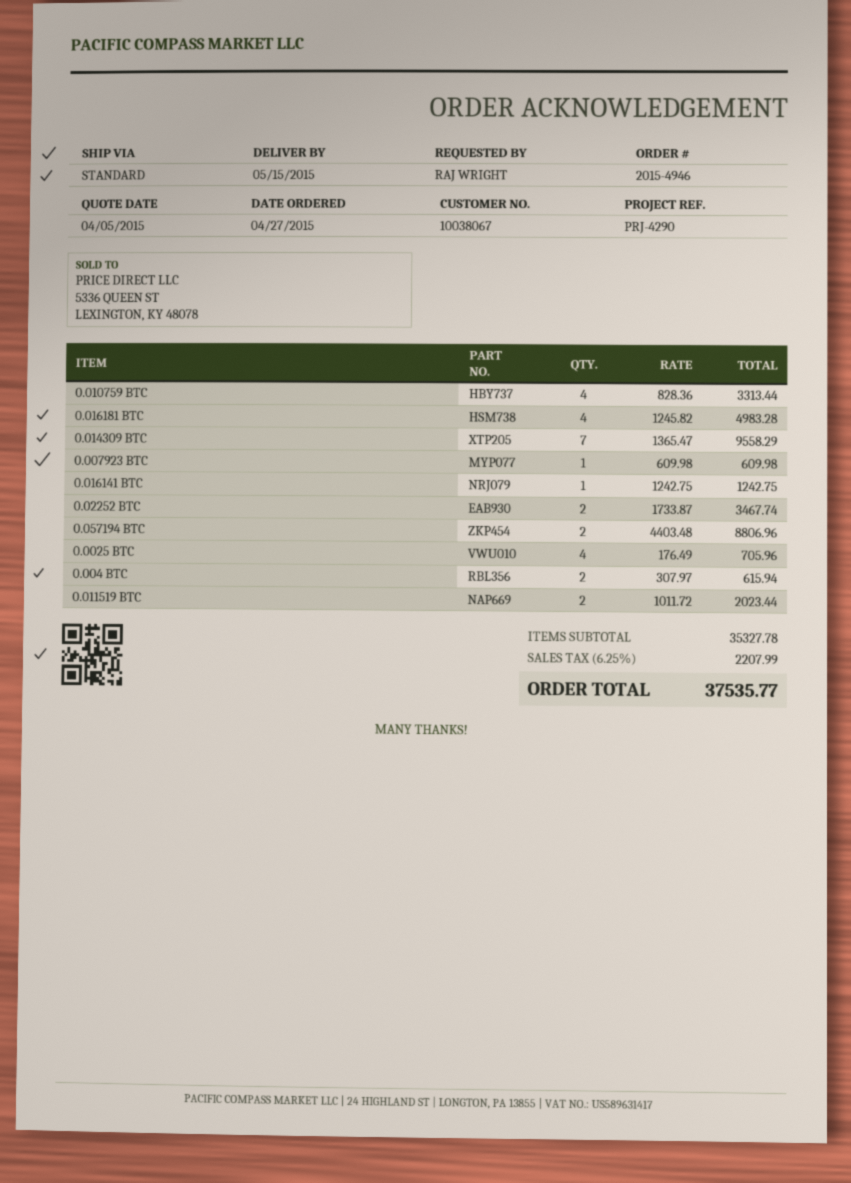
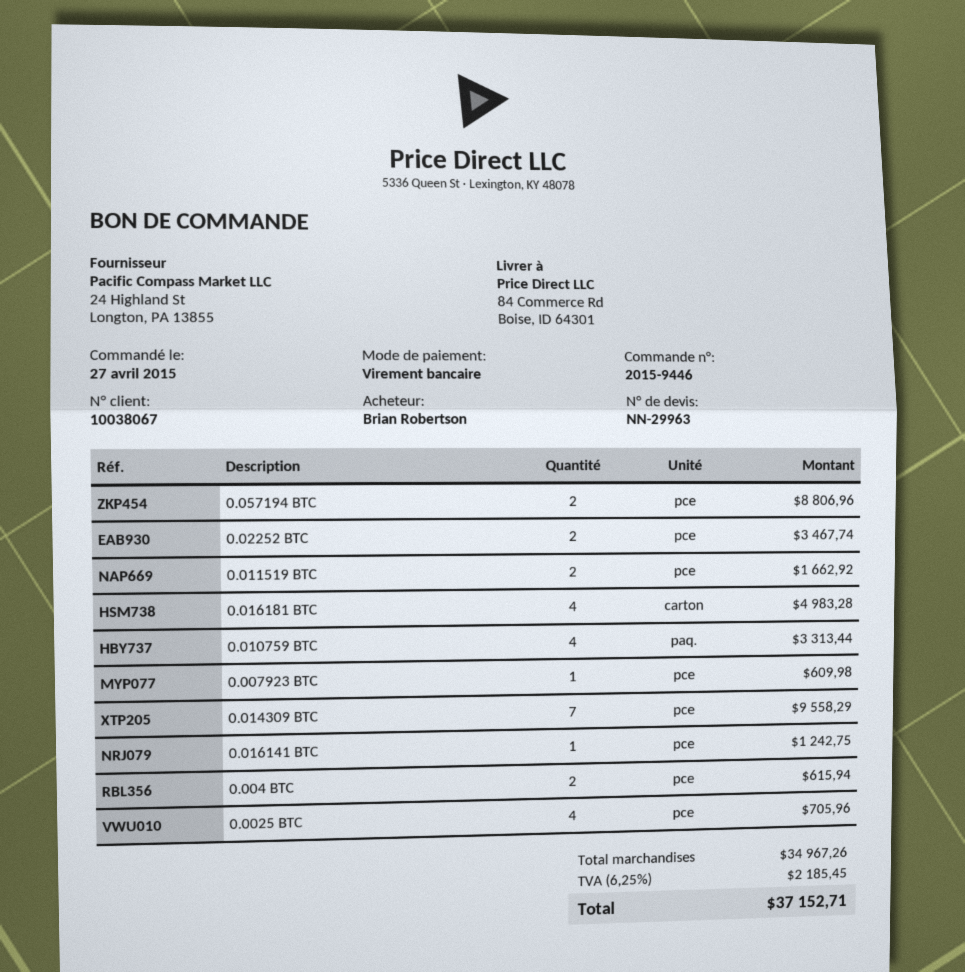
order number: 2015-4946 -> 2015-9446
ordered by: RAJ WRIGHT -> Brian Robertson
0.011519 BTC: 2 for 2023.44 -> 2 for 1662.92
subtotal: 35327.78 -> 34967.26
tax: 6.25% = 2207.99 -> 6.25% = 2185.45
total: 37535.77 -> 37152.71

